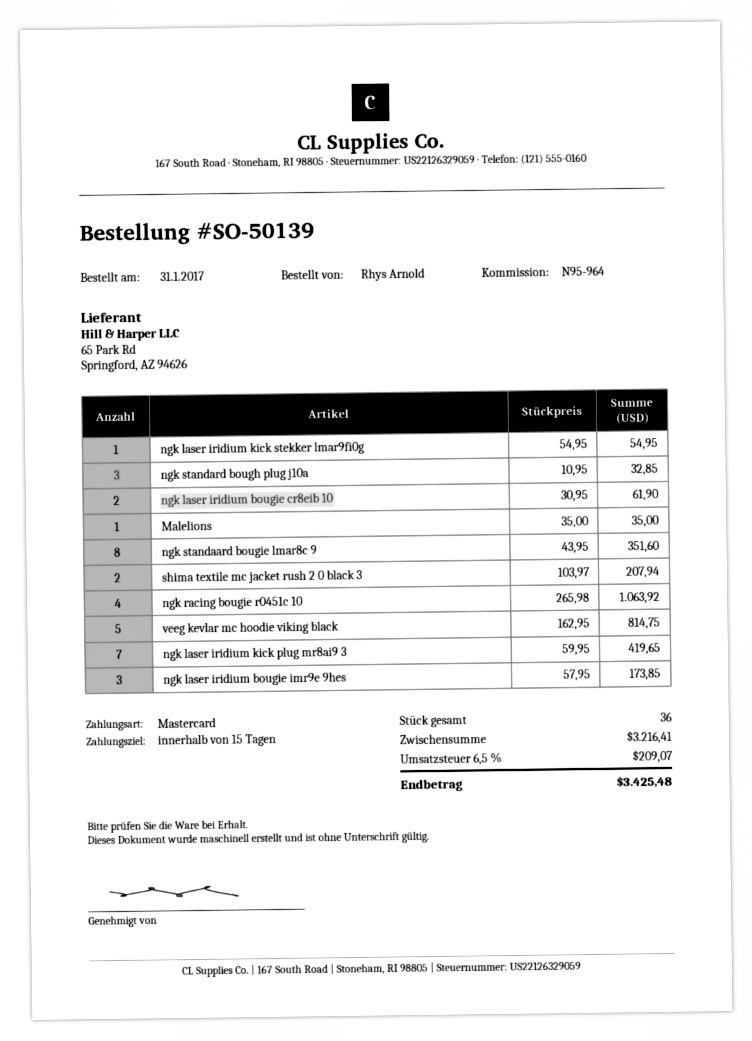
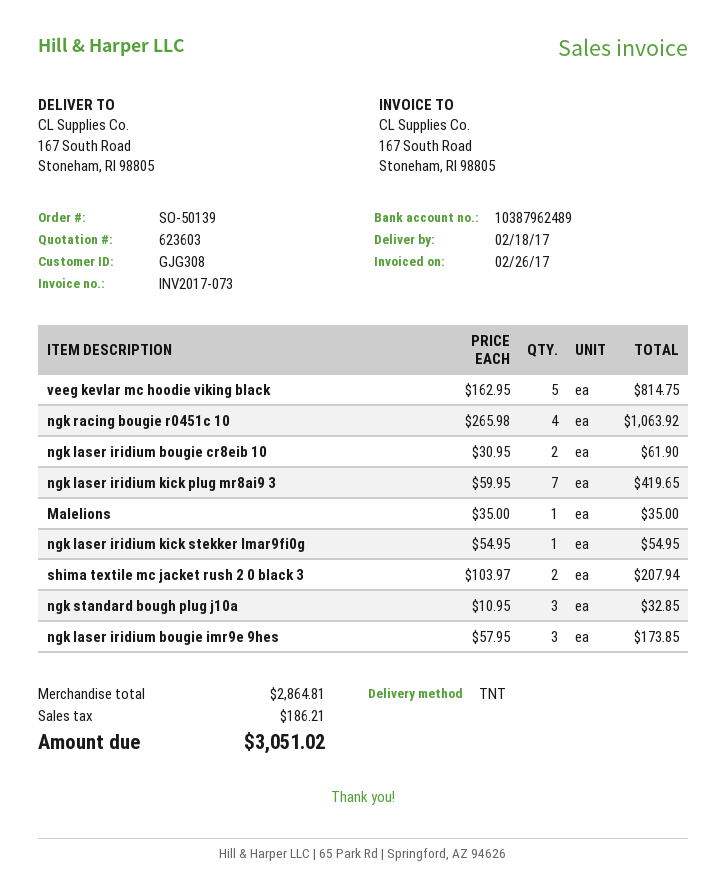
ngk standaard bougie lmar8c 9: 8 x 43.95 = 351.60 -> none
subtotal: 3216.41 -> 2864.81
tax: 209.07 -> 186.21
total: 3425.48 -> 3051.02

